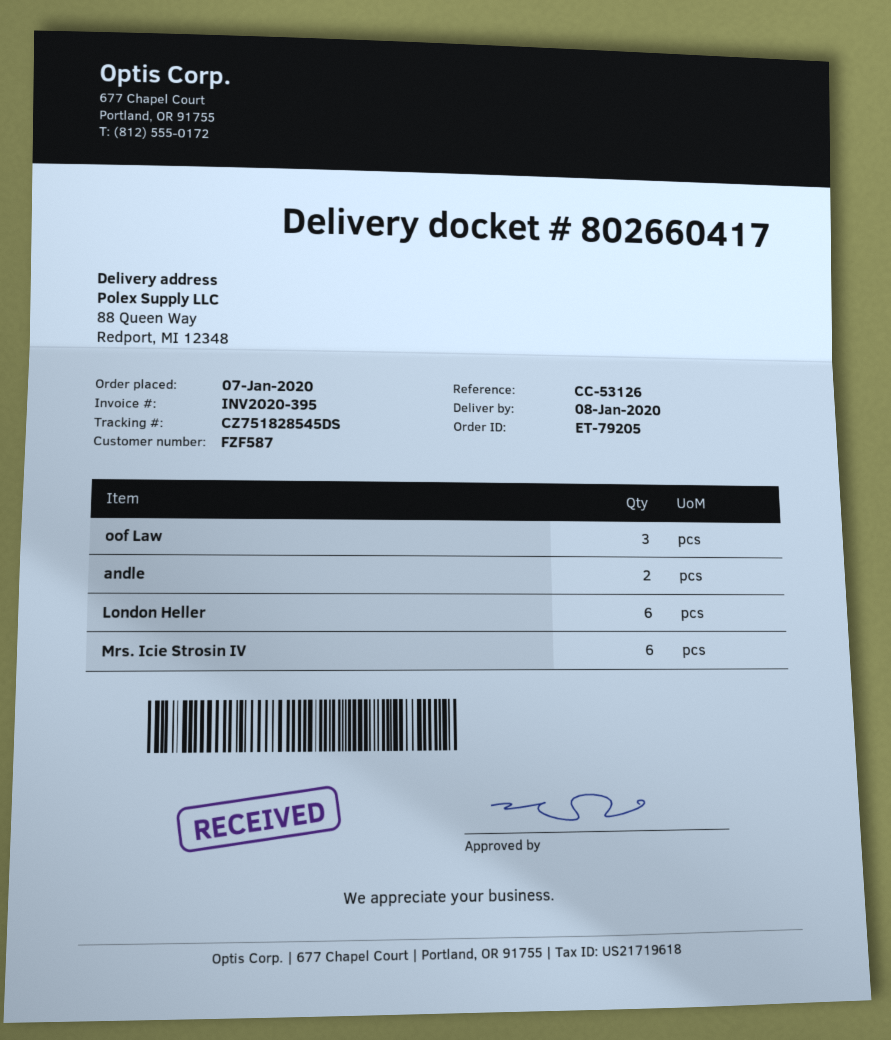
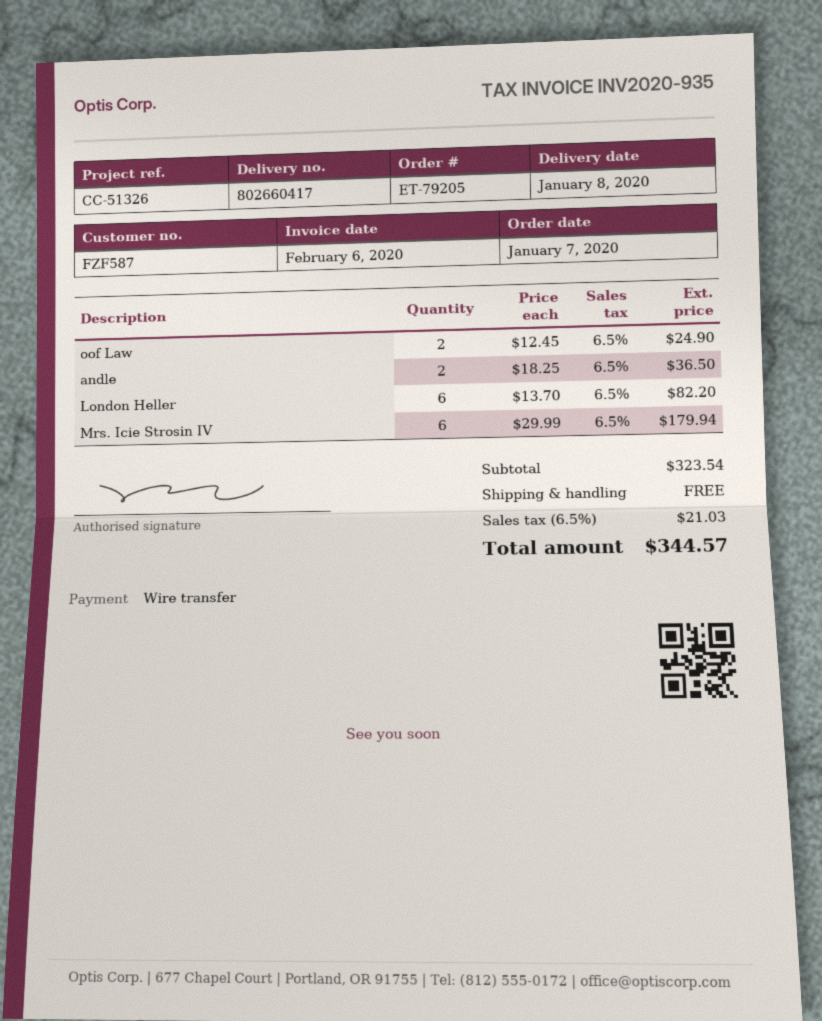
invoice number: INV2020-395 -> INV2020-935
reference: CC-53126 -> CC-51326
oof Law: 3 -> 2

